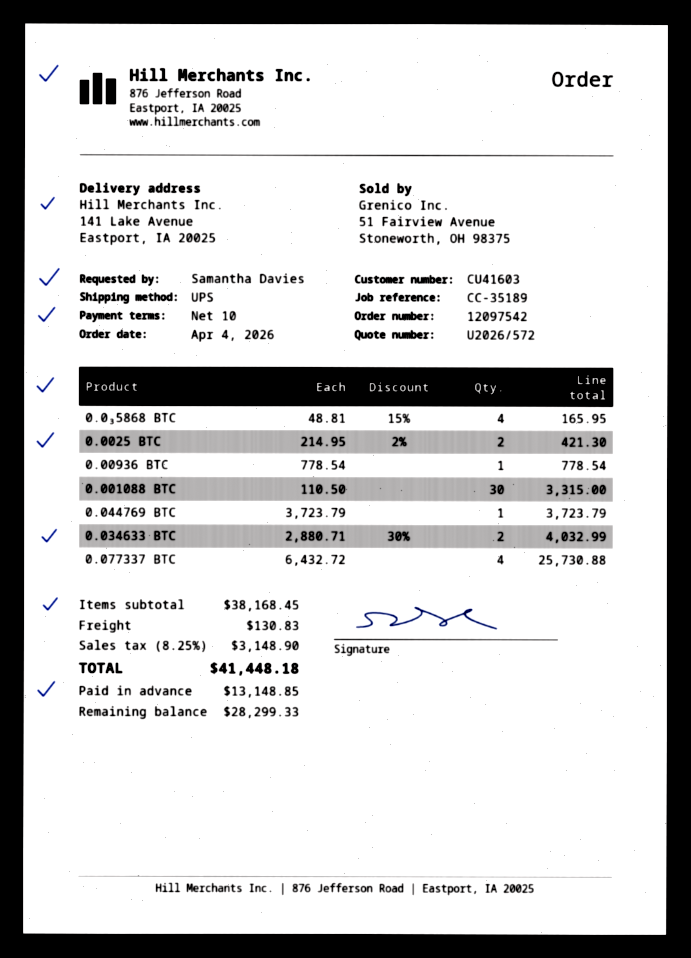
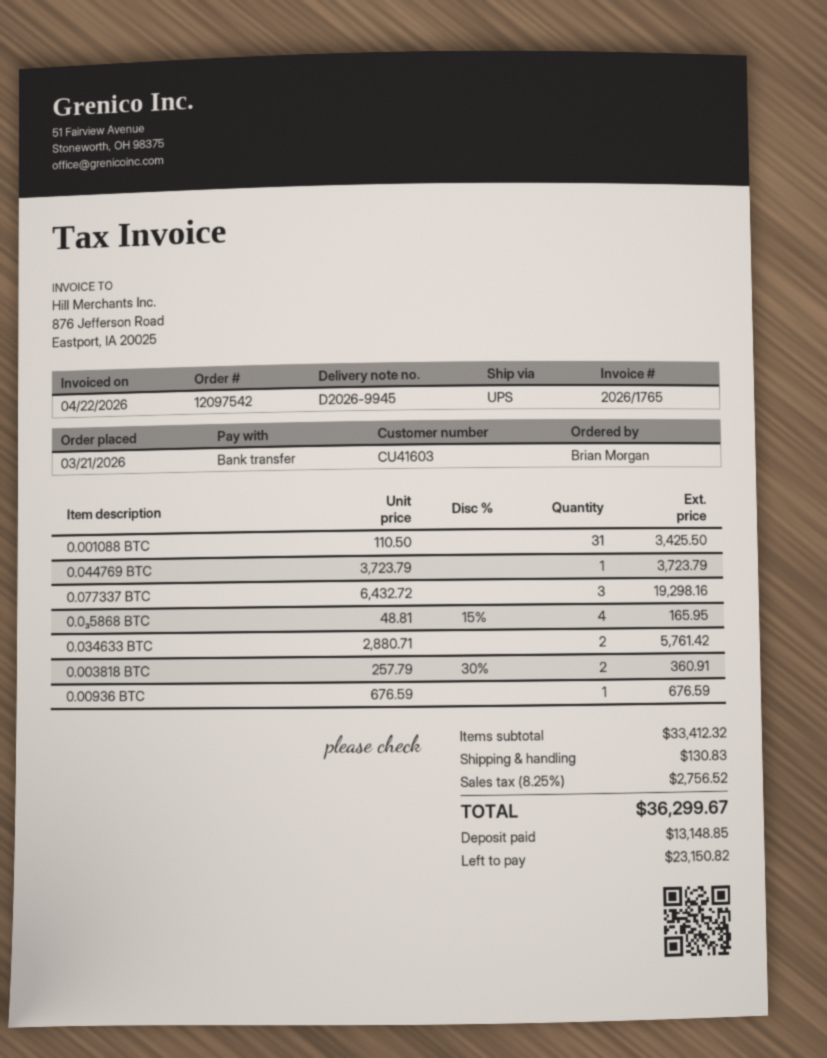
order date: 2026-04-04 -> 2026-03-21
ordered by: Samantha Davies -> Brian Morgan
0.0025 BTC: 2 x 214.95 - 2% = 421.30 -> none
0.00936 BTC: 1 x 778.54 = 778.54 -> 1 x 676.59 = 676.59
0.001088 BTC: 30 x 110.50 = 3315.00 -> 31 x 110.50 = 3425.50
0.034633 BTC: 2 x 2880.71 - 30% = 4032.99 -> 2 x 2880.71 = 5761.42
0.077337 BTC: 4 x 6432.72 = 25730.88 -> 3 x 6432.72 = 19298.16
0.003818 BTC: none -> 2 x 257.79 - 30% = 360.91
subtotal: 38168.45 -> 33412.32
tax: 8.25% = 3148.90 -> 8.25% = 2756.52
total: 41448.18 -> 36299.67
balance: 28299.33 -> 23150.82

